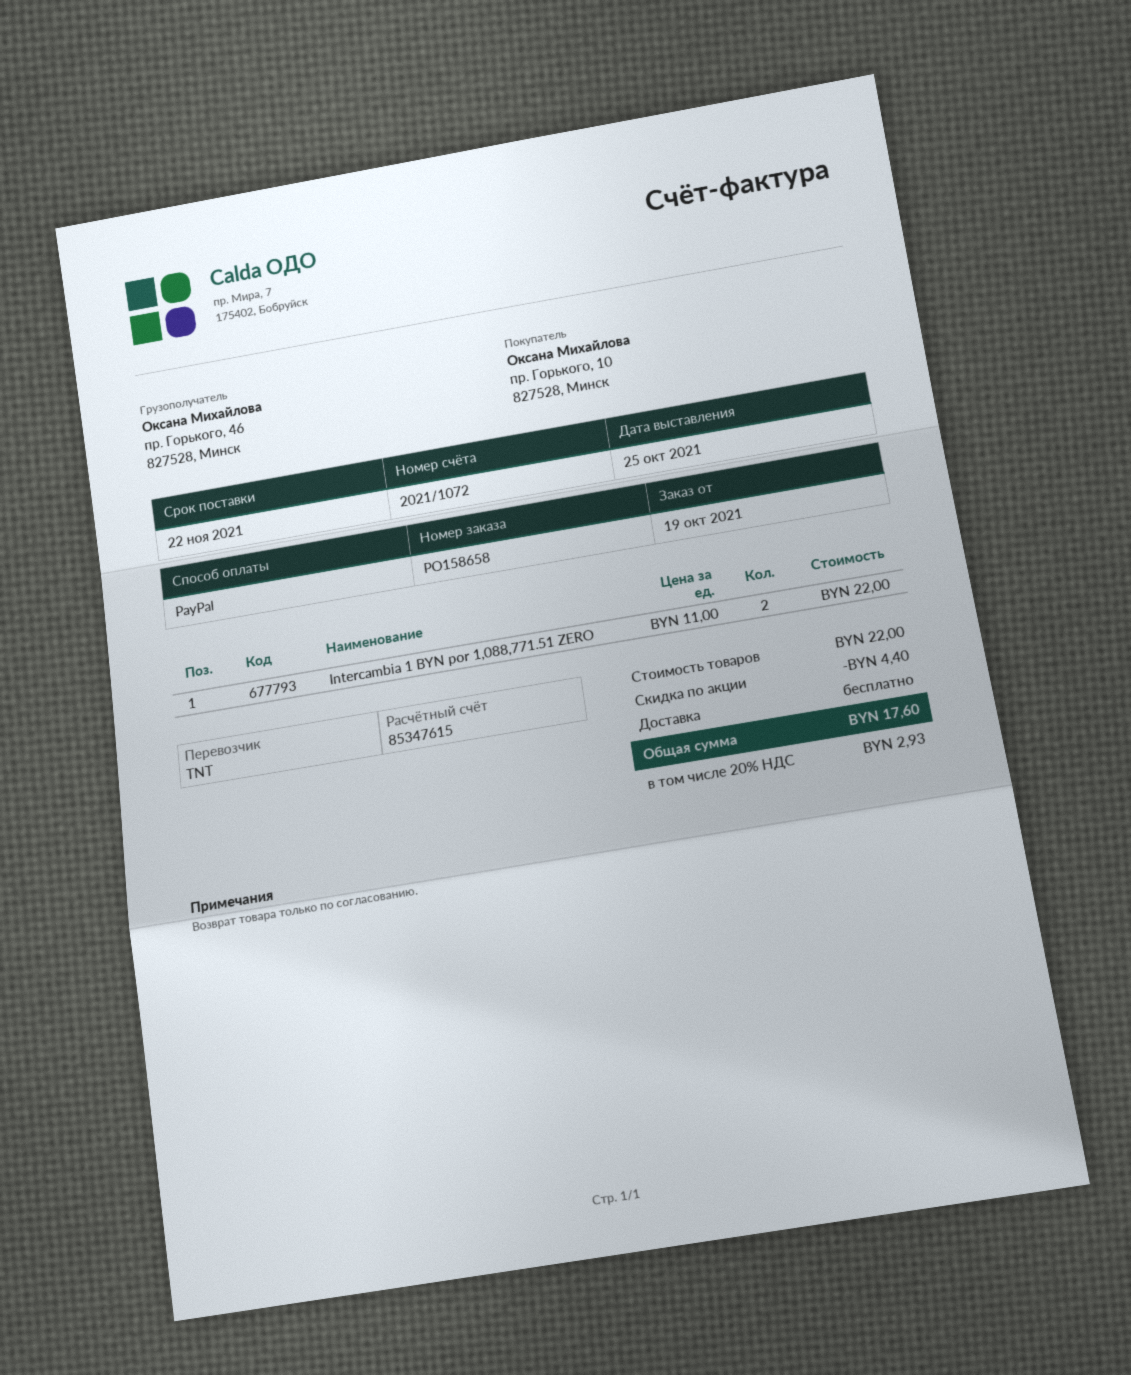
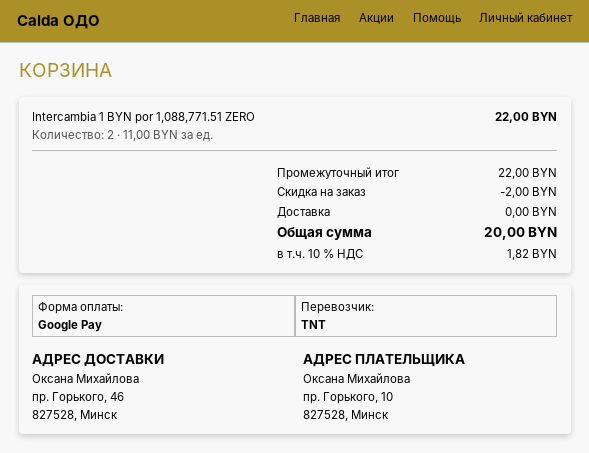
payment method: PayPal -> Google Pay
discount: 4.40 -> 2.00
tax: 20% = 2.93 -> 10% = 1.82
total: 17.60 -> 20.00

